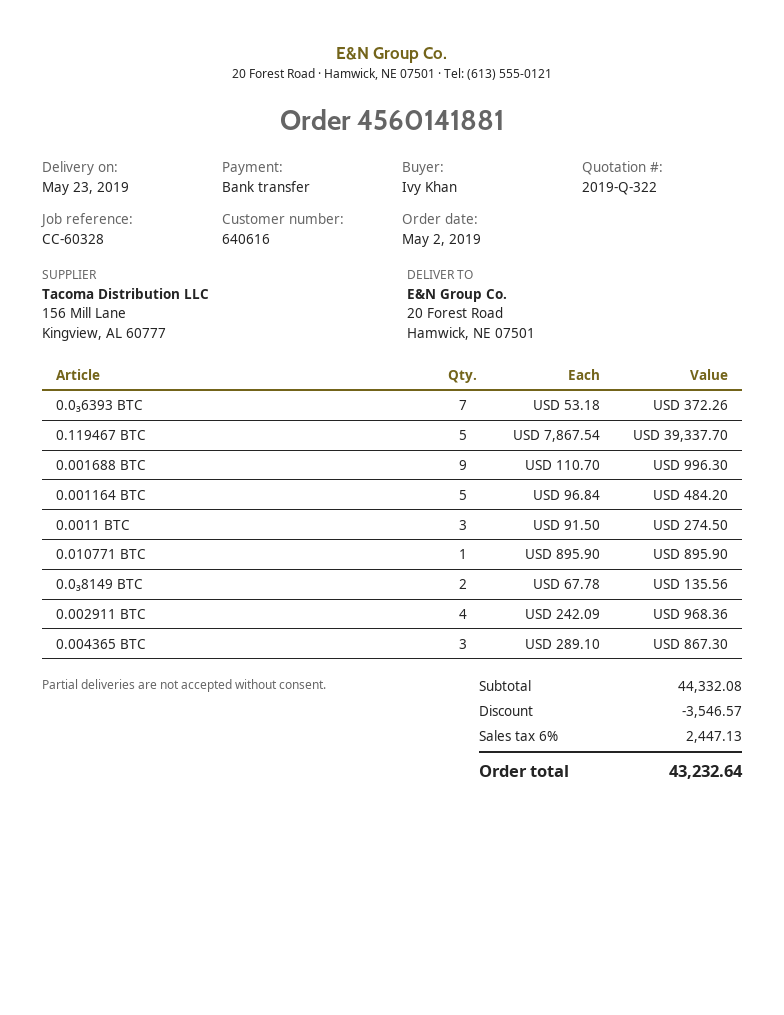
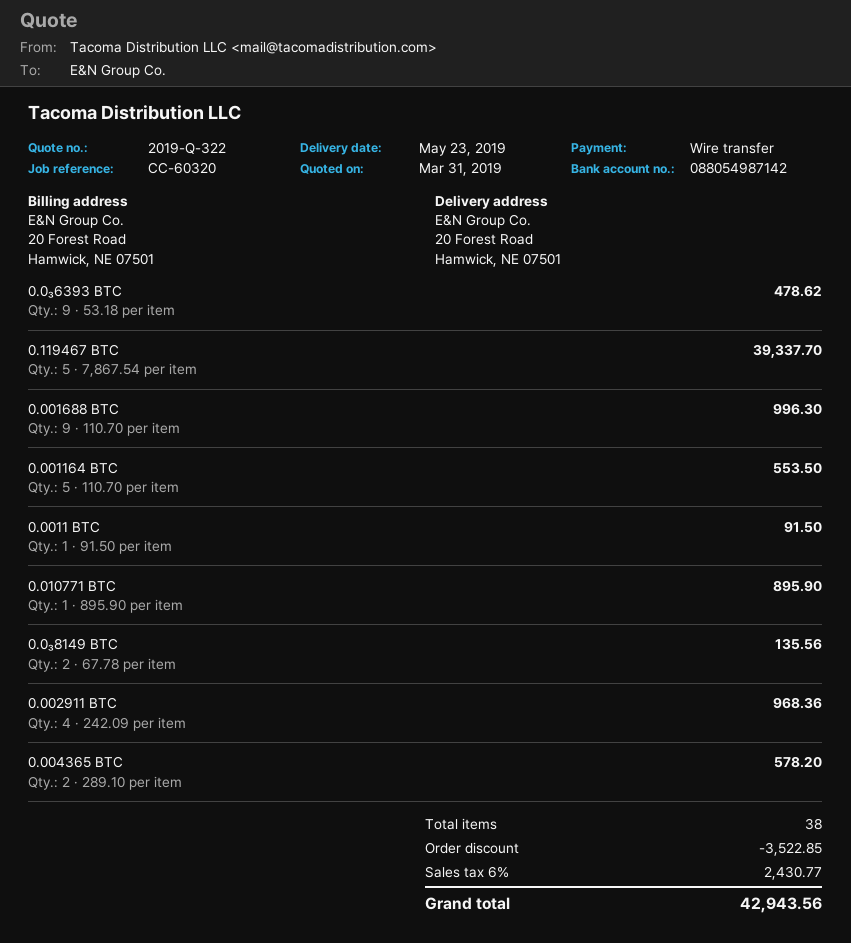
reference: CC-60328 -> CC-60320
0.0₃6393 BTC: 7 x 53.18 = 372.26 -> 9 x 53.18 = 478.62
0.001164 BTC: 5 x 96.84 = 484.20 -> 5 x 110.70 = 553.50
0.0011 BTC: 3 x 91.50 = 274.50 -> 1 x 91.50 = 91.50
0.004365 BTC: 3 x 289.10 = 867.30 -> 2 x 289.10 = 578.20
discount: 3546.57 -> 3522.85
tax: 6% = 2447.13 -> 6% = 2430.77
total: 43232.64 -> 42943.56

